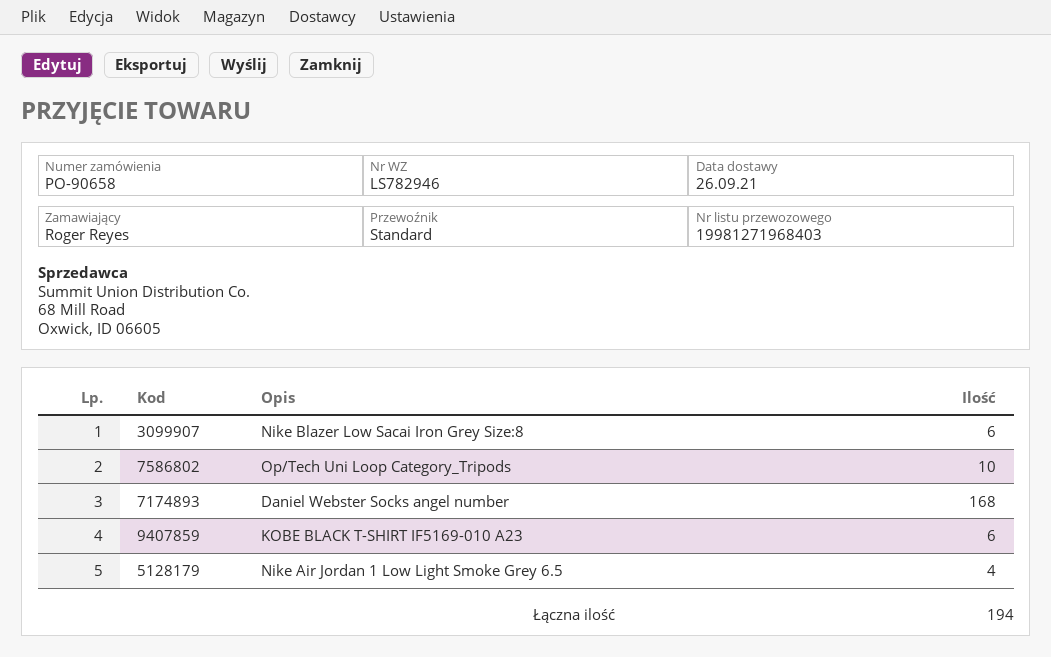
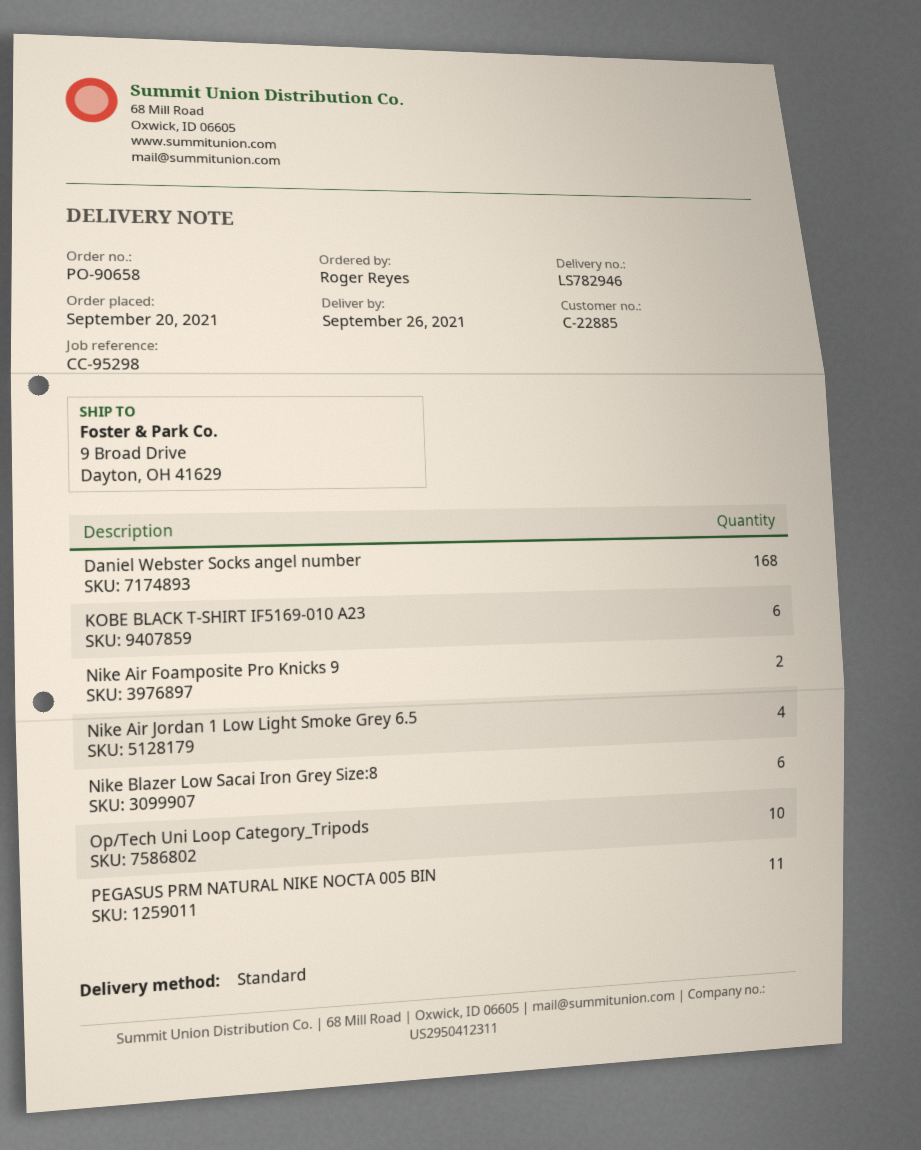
Nike Air Foamposite Pro Knicks 9: none -> 2
PEGASUS PRM NATURAL NIKE NOCTA 005 BIN: none -> 11

